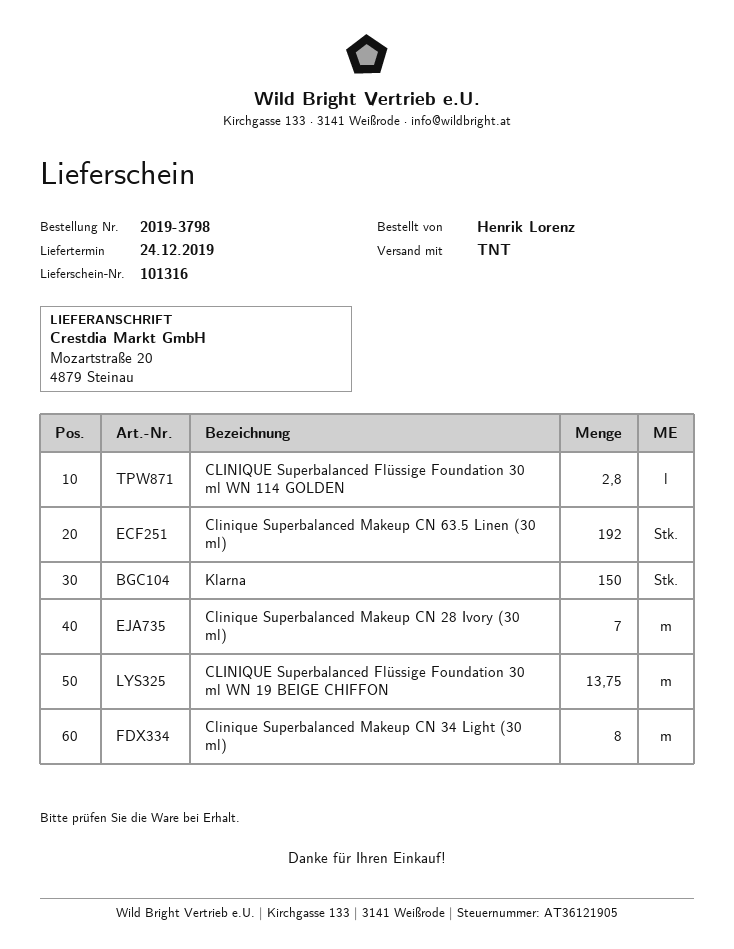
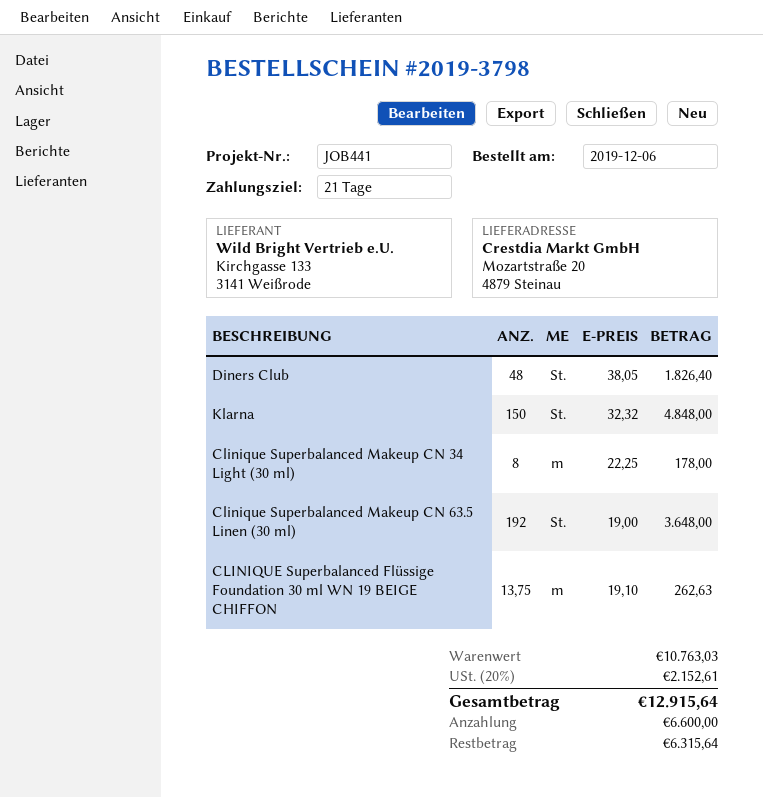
CLINIQUE Superbalanced Flüssige Foundation 30 ml WN 114 GOLDEN: 2.8 -> none
Clinique Superbalanced Makeup CN 28 Ivory (30 ml): 7 -> none
Diners Club: none -> 48

